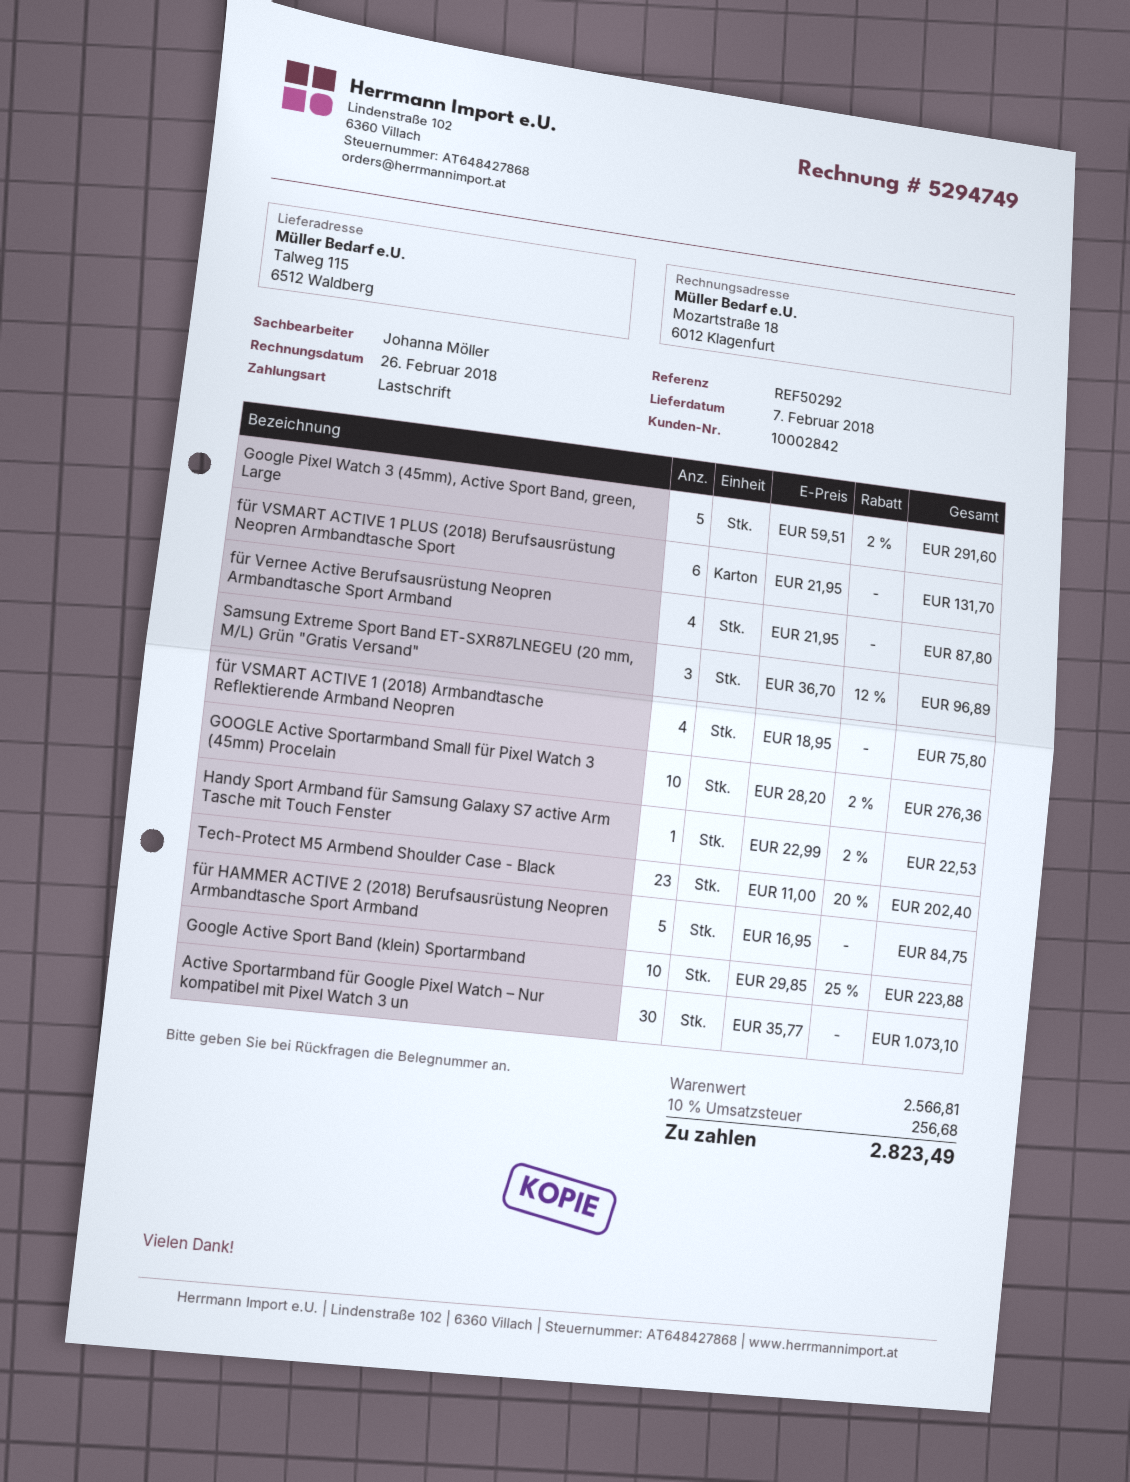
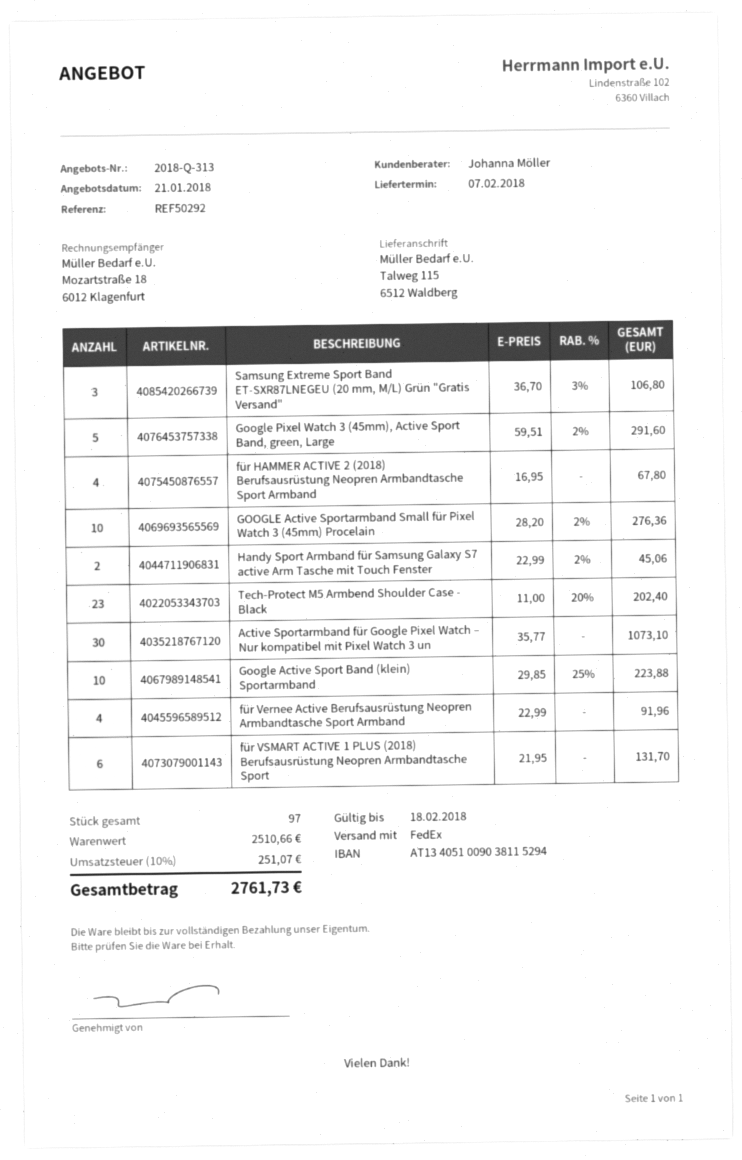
für Vernee Active Berufsausrüstung Neopren Armbandtasche Sport Armband: 4 x 21.95 = 87.80 -> 4 x 22.99 = 91.96
Samsung Extreme Sport Band ET-SXR87LNEGEU (20 mm, M/L) Grün "Gratis Versand": 3 x 36.70 - 12% = 96.89 -> 3 x 36.70 - 3% = 106.80
für VSMART ACTIVE 1 (2018) Armbandtasche Reflektierende Armband Neopren: 4 x 18.95 = 75.80 -> none
Handy Sport Armband für Samsung Galaxy S7 active Arm Tasche mit Touch Fenster: 1 x 22.99 - 2% = 22.53 -> 2 x 22.99 - 2% = 45.06
für HAMMER ACTIVE 2 (2018) Berufsausrüstung Neopren Armbandtasche Sport Armband: 5 x 16.95 = 84.75 -> 4 x 16.95 = 67.80
subtotal: 2566.81 -> 2510.66
tax: 10% = 256.68 -> 10% = 251.07
total: 2823.49 -> 2761.73

